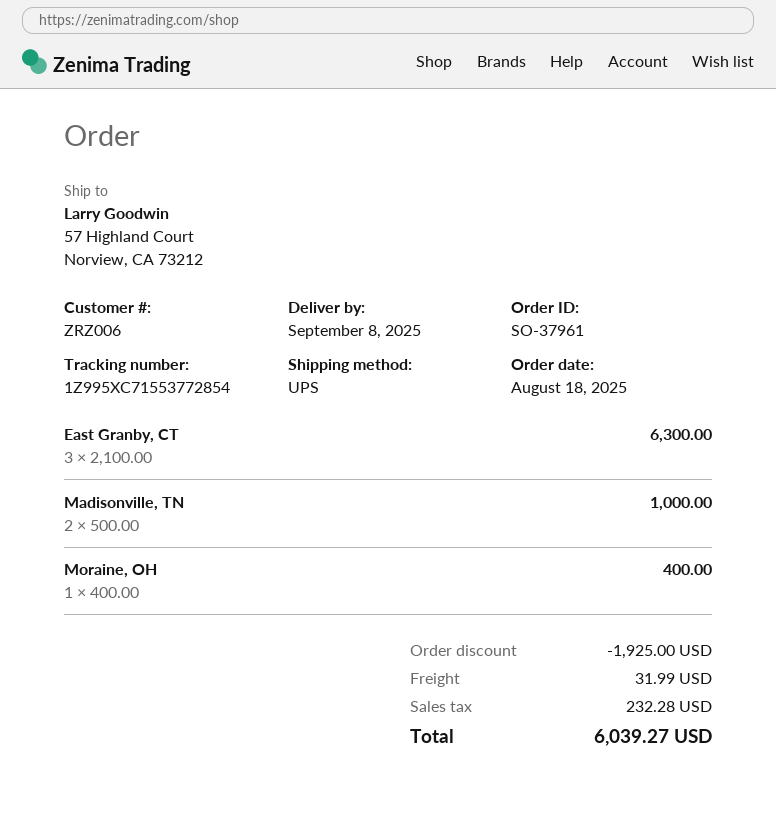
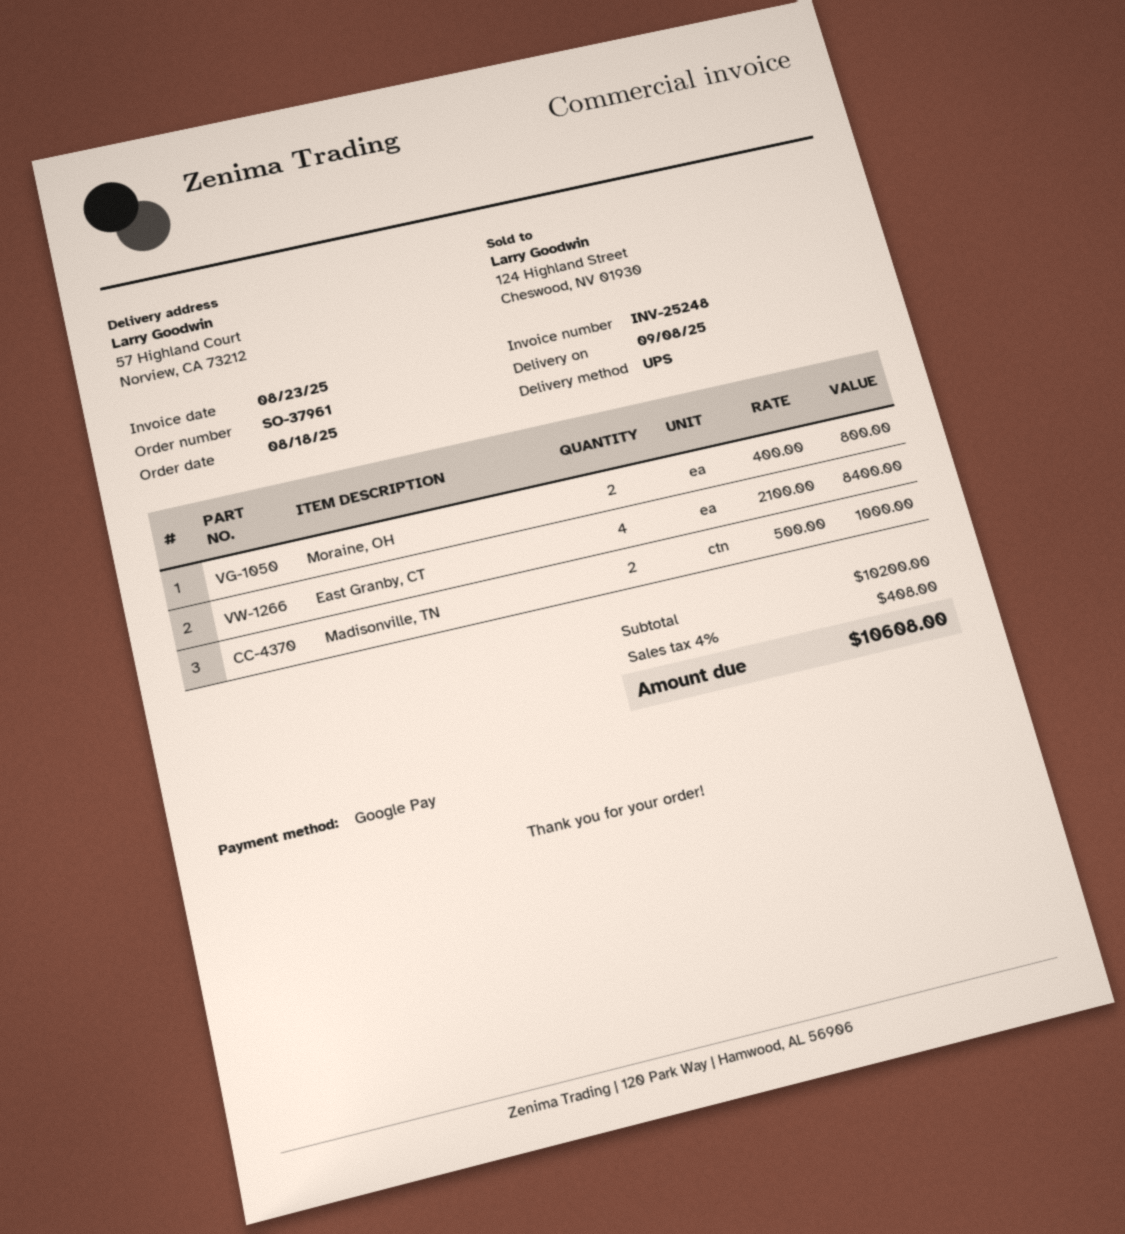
East Granby, CT: 3 x 2100.00 = 6300.00 -> 4 x 2100.00 = 8400.00
Moraine, OH: 1 x 400.00 = 400.00 -> 2 x 400.00 = 800.00
discount: 1925.00 -> none
shipping: 31.99 -> none
tax: 232.28 -> 408.00
total: 6039.27 -> 10608.00

